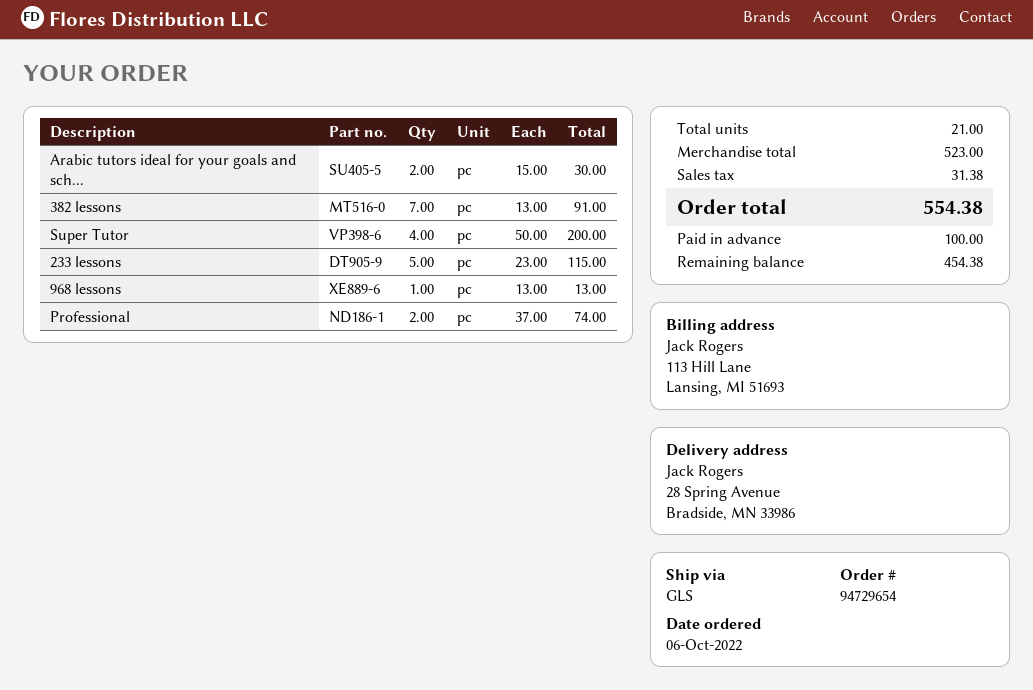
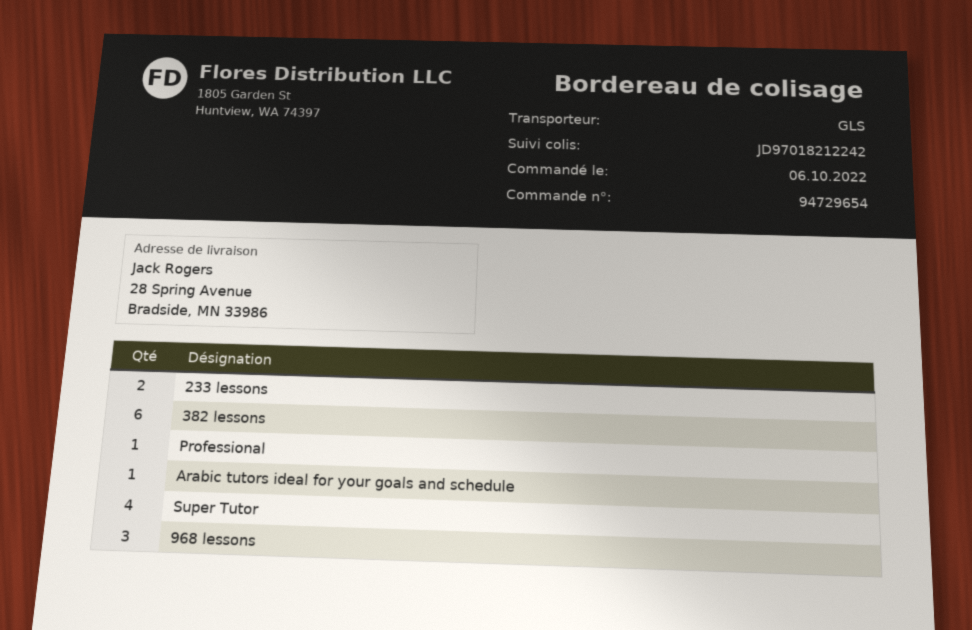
Arabic tutors ideal for your goals and sch...: 2 -> 1
382 lessons: 7 -> 6
233 lessons: 5 -> 2
968 lessons: 1 -> 3
Professional: 2 -> 1

